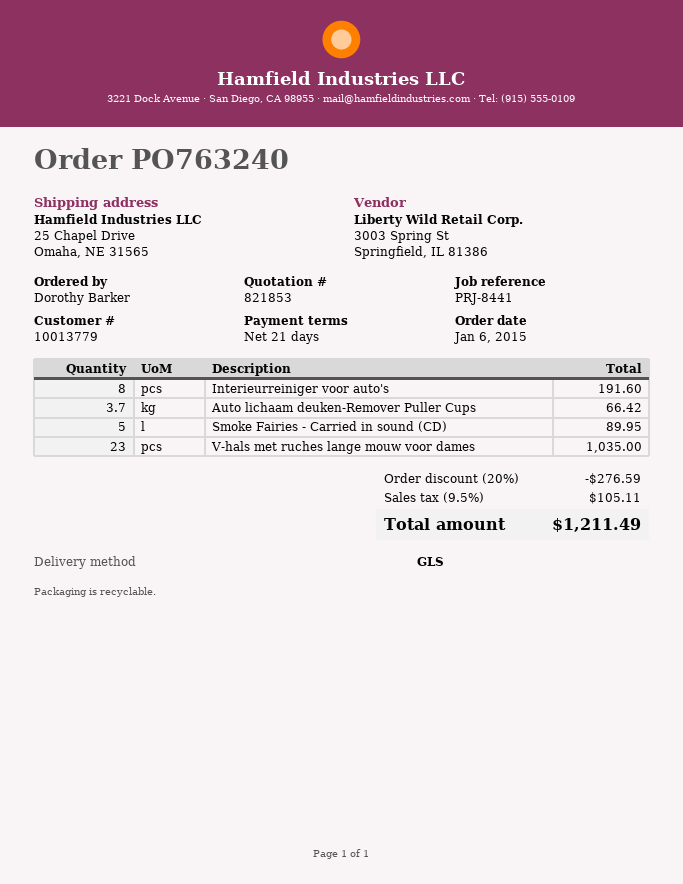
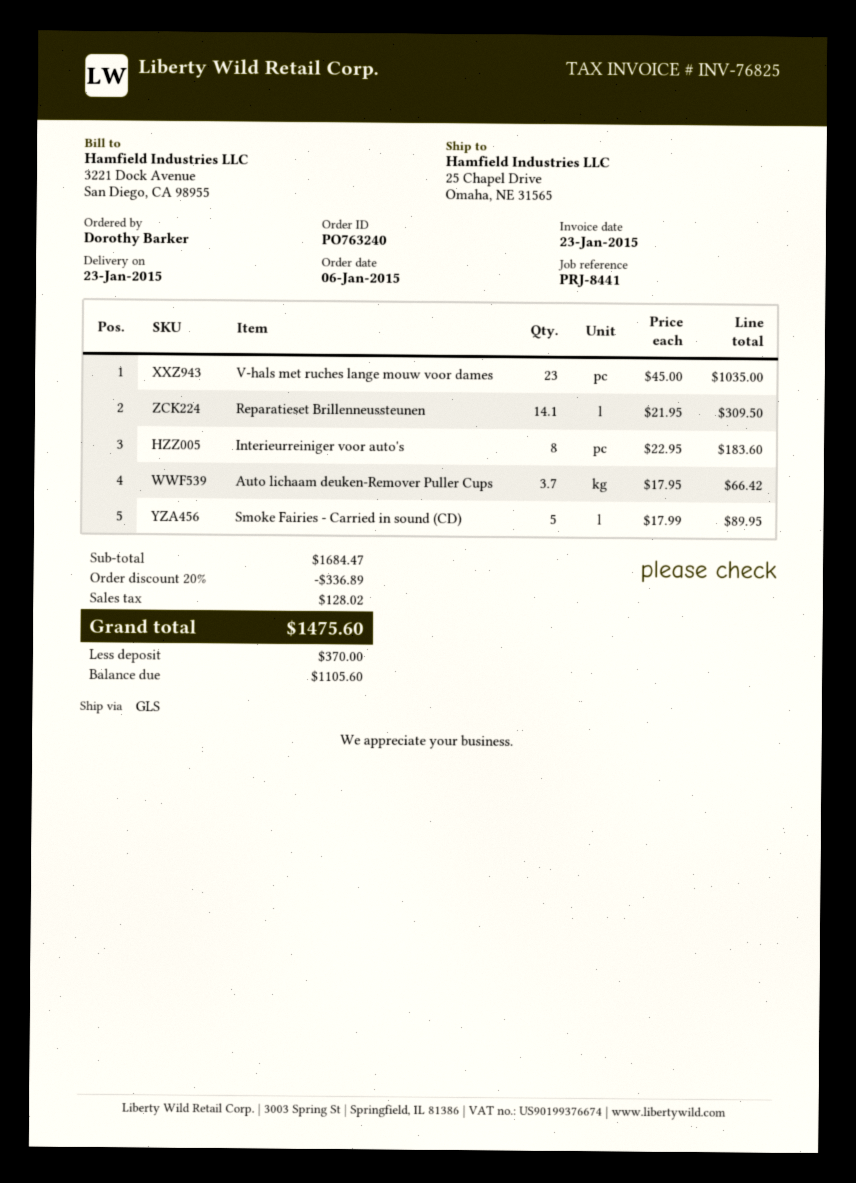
Interieurreiniger voor auto's: 8 for 191.60 -> 8 for 183.60
Reparatieset Brillenneussteunen: none -> 14.1 for 309.50
discount: 20% = 276.59 -> 20% = 336.89
tax: 105.11 -> 128.02
total: 1211.49 -> 1475.60

